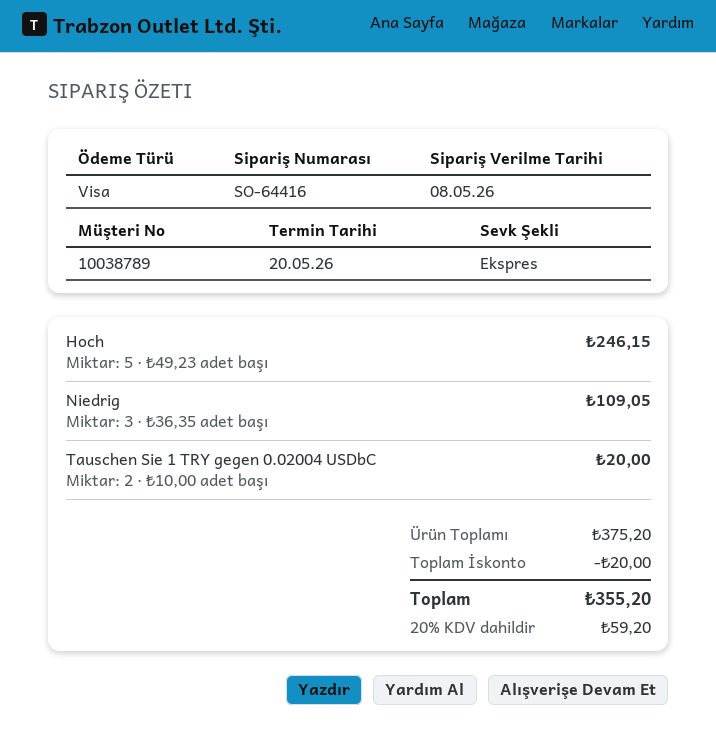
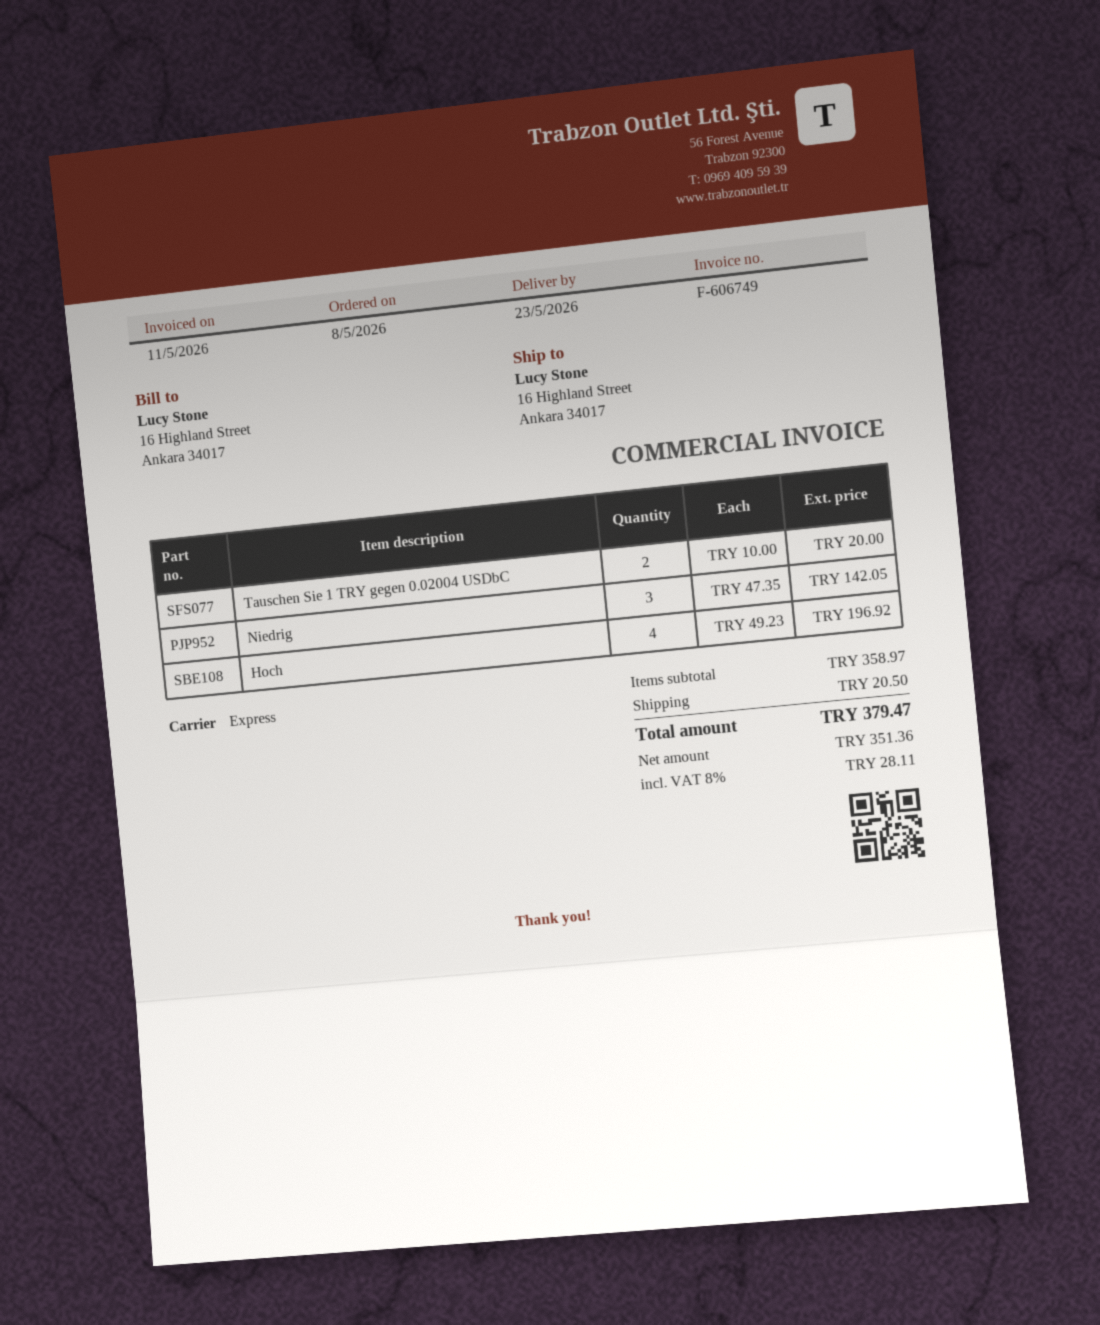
delivery date: 2026-05-20 -> 2026-05-23
Hoch: 5 x 49.23 = 246.15 -> 4 x 49.23 = 196.92
Niedrig: 3 x 36.35 = 109.05 -> 3 x 47.35 = 142.05
subtotal: 375.20 -> 358.97
discount: 20.00 -> none
shipping: none -> 20.50
tax: 20% = 59.20 -> 8% = 28.11
total: 355.20 -> 379.47

